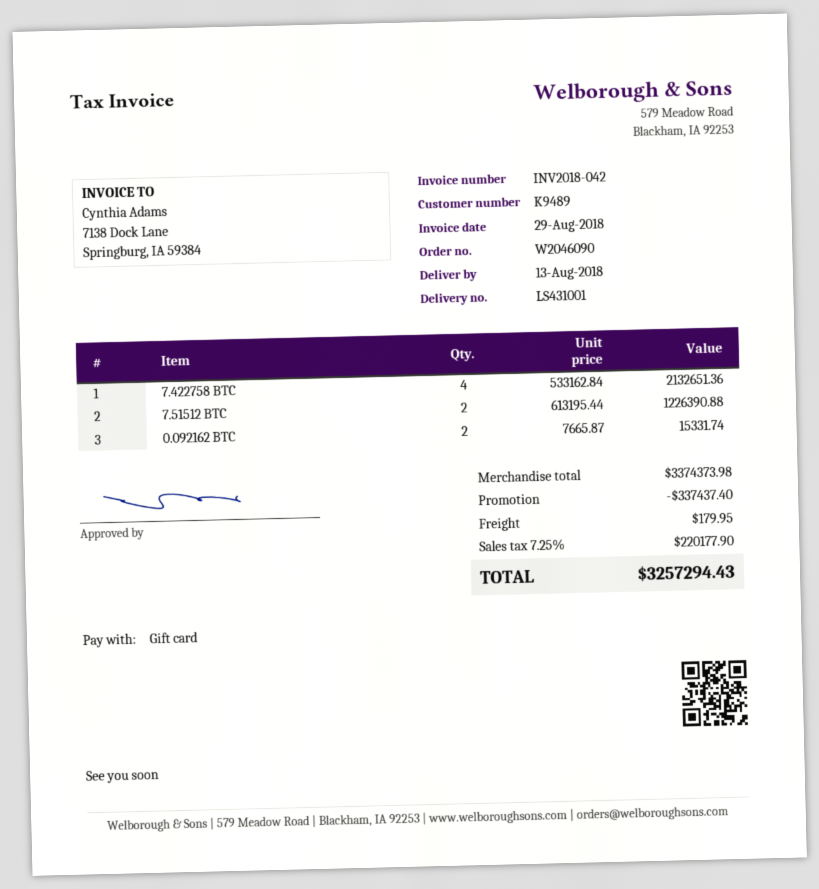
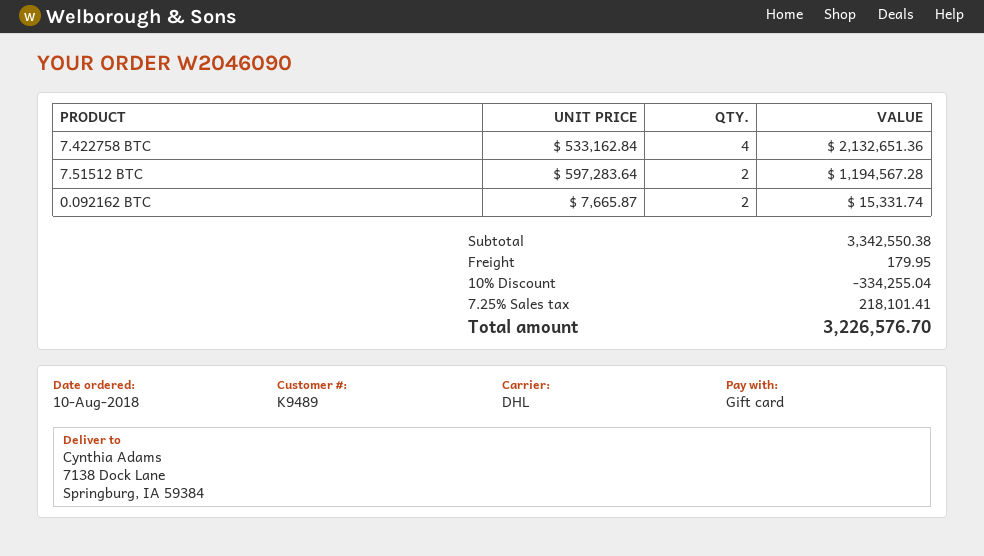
7.51512 BTC: 2 x 613195.44 = 1226390.88 -> 2 x 597283.64 = 1194567.28
subtotal: 3374373.98 -> 3342550.38
discount: 337437.40 -> 334255.04
tax: 7.25% = 220177.90 -> 7.25% = 218101.41
total: 3257294.43 -> 3226576.70

